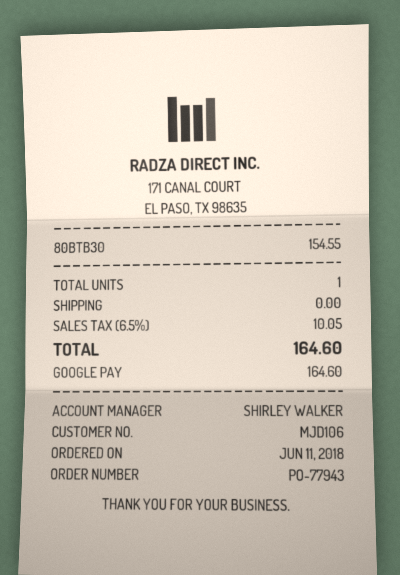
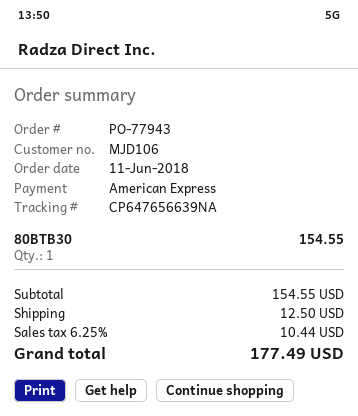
payment method: Google Pay -> American Express
shipping: 0.00 -> 12.50
tax: 6.5% = 10.05 -> 6.25% = 10.44
total: 164.60 -> 177.49

